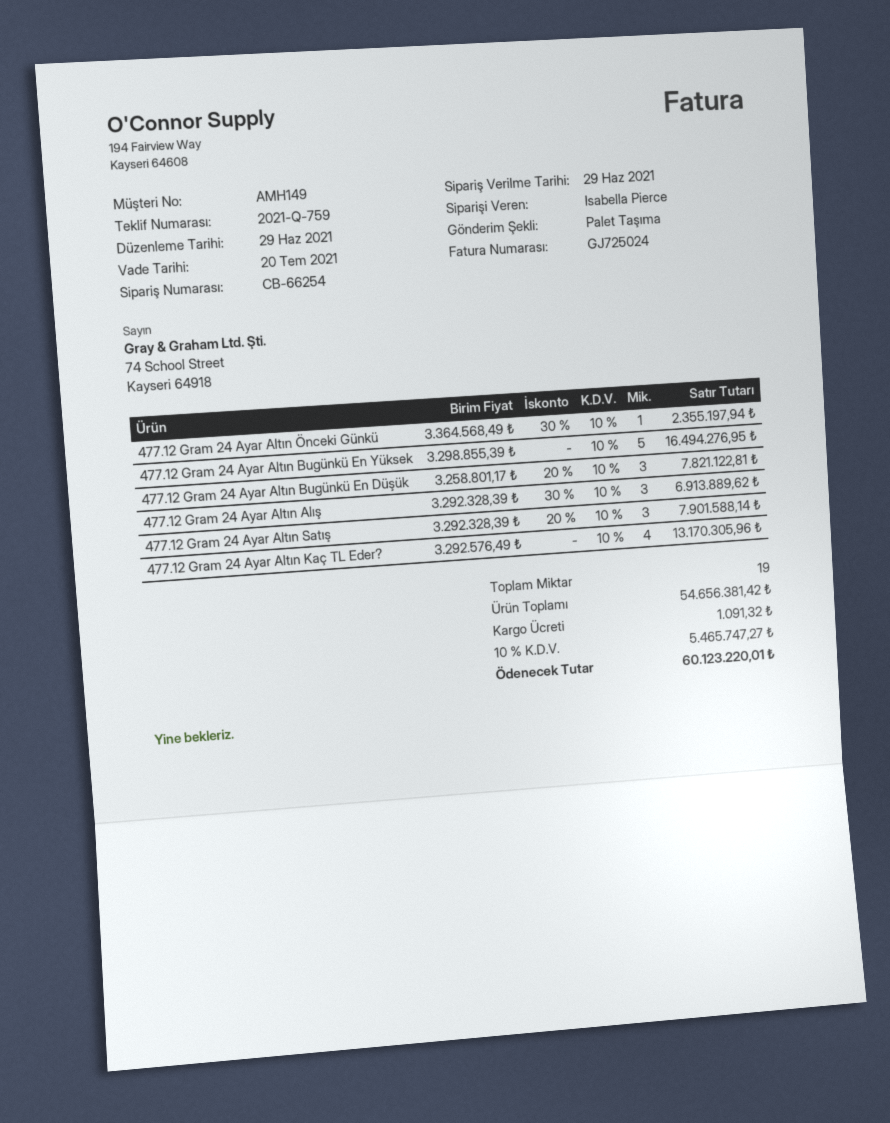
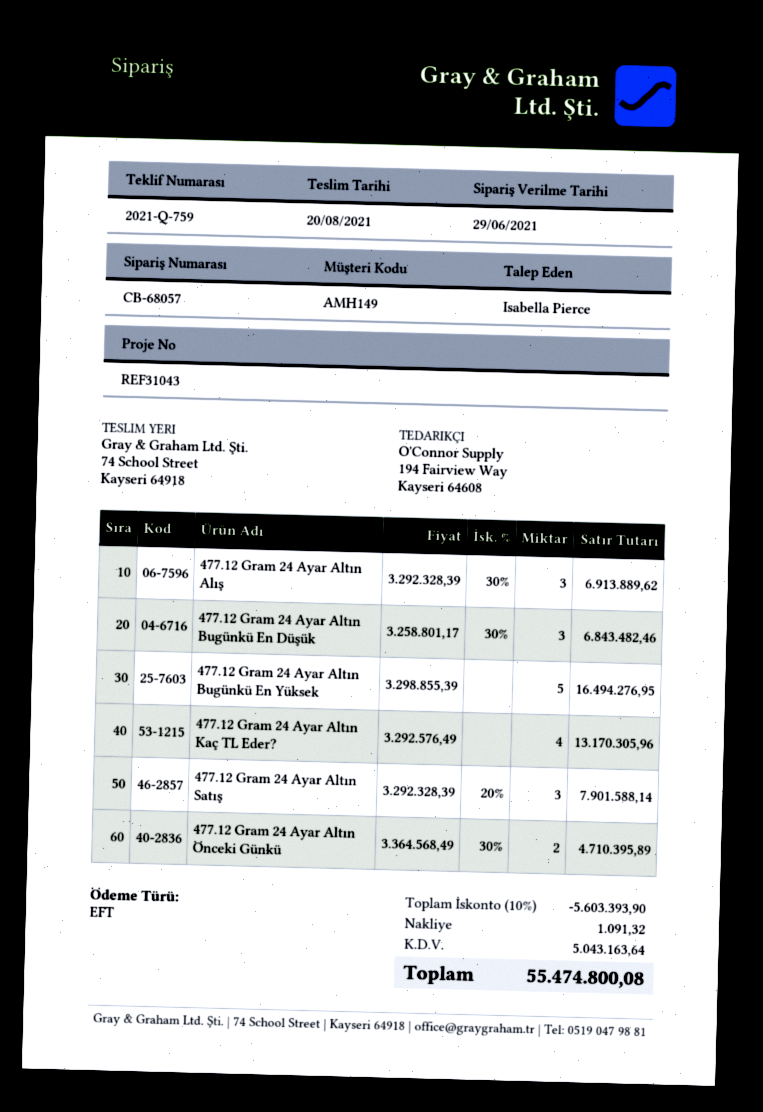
order number: CB-66254 -> CB-68057
477.12 Gram 24 Ayar Altın Önceki Günkü: 1 x 3364568.49 - 30% = 2355197.94 -> 2 x 3364568.49 - 30% = 4710395.89
477.12 Gram 24 Ayar Altın Bugünkü En Düşük: 3 x 3258801.17 - 20% = 7821122.81 -> 3 x 3258801.17 - 30% = 6843482.46
discount: none -> 10% = 5603393.90
tax: 5465747.27 -> 5043163.64
total: 60123220.01 -> 55474800.08

